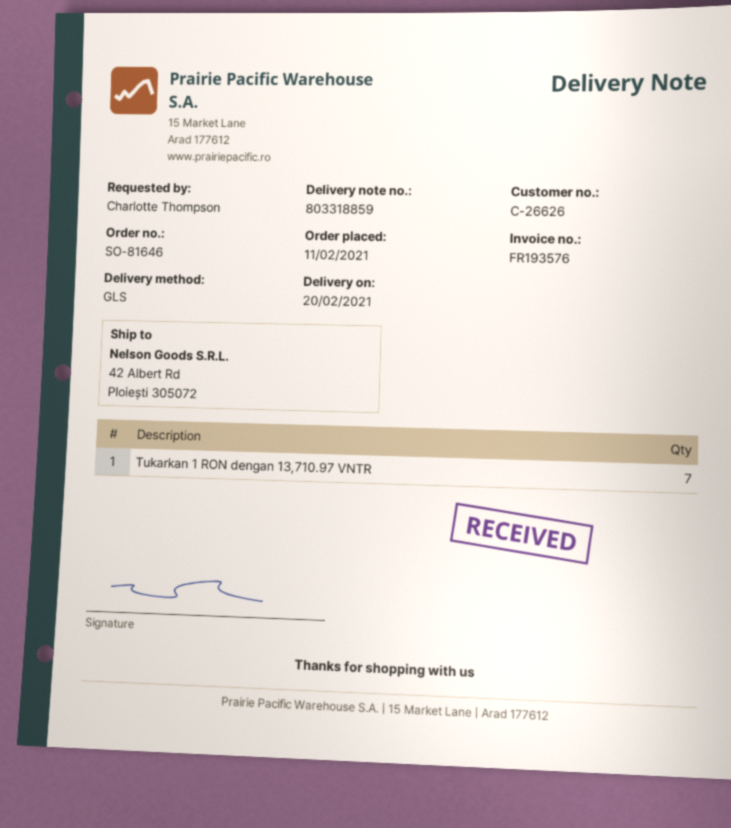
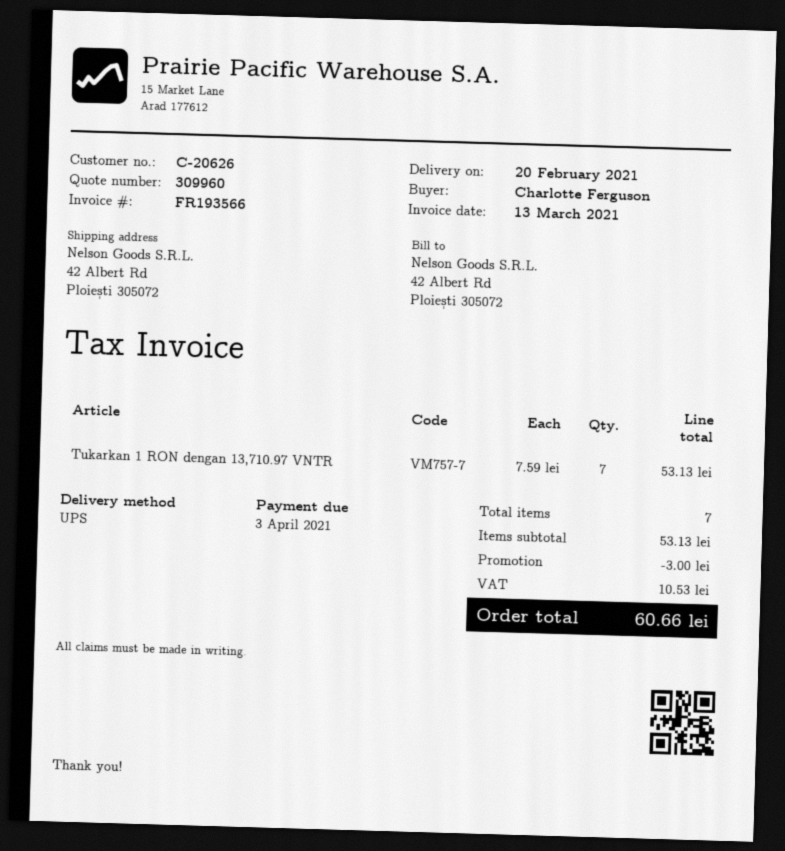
invoice number: FR193576 -> FR193566
customer number: C-26626 -> C-20626
ordered by: Charlotte Thompson -> Charlotte Ferguson
shipping method: GLS -> UPS

